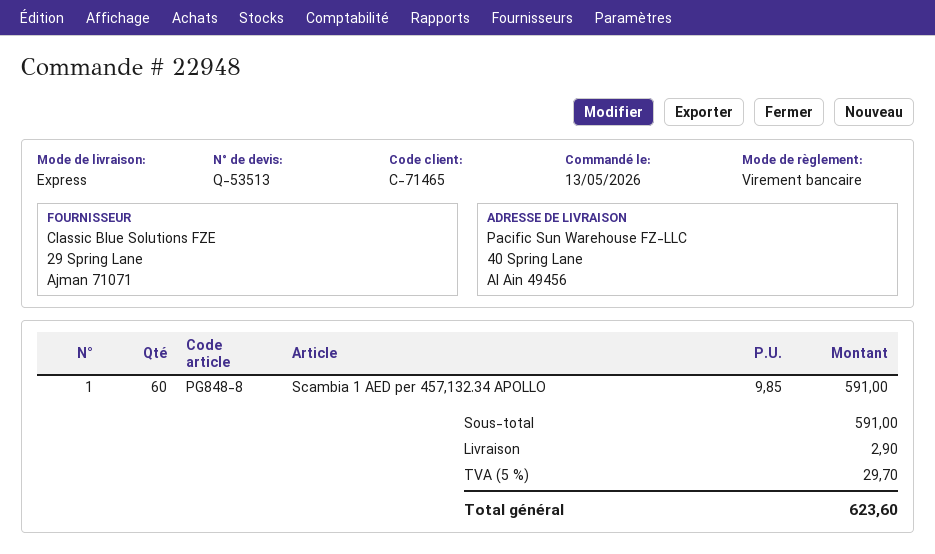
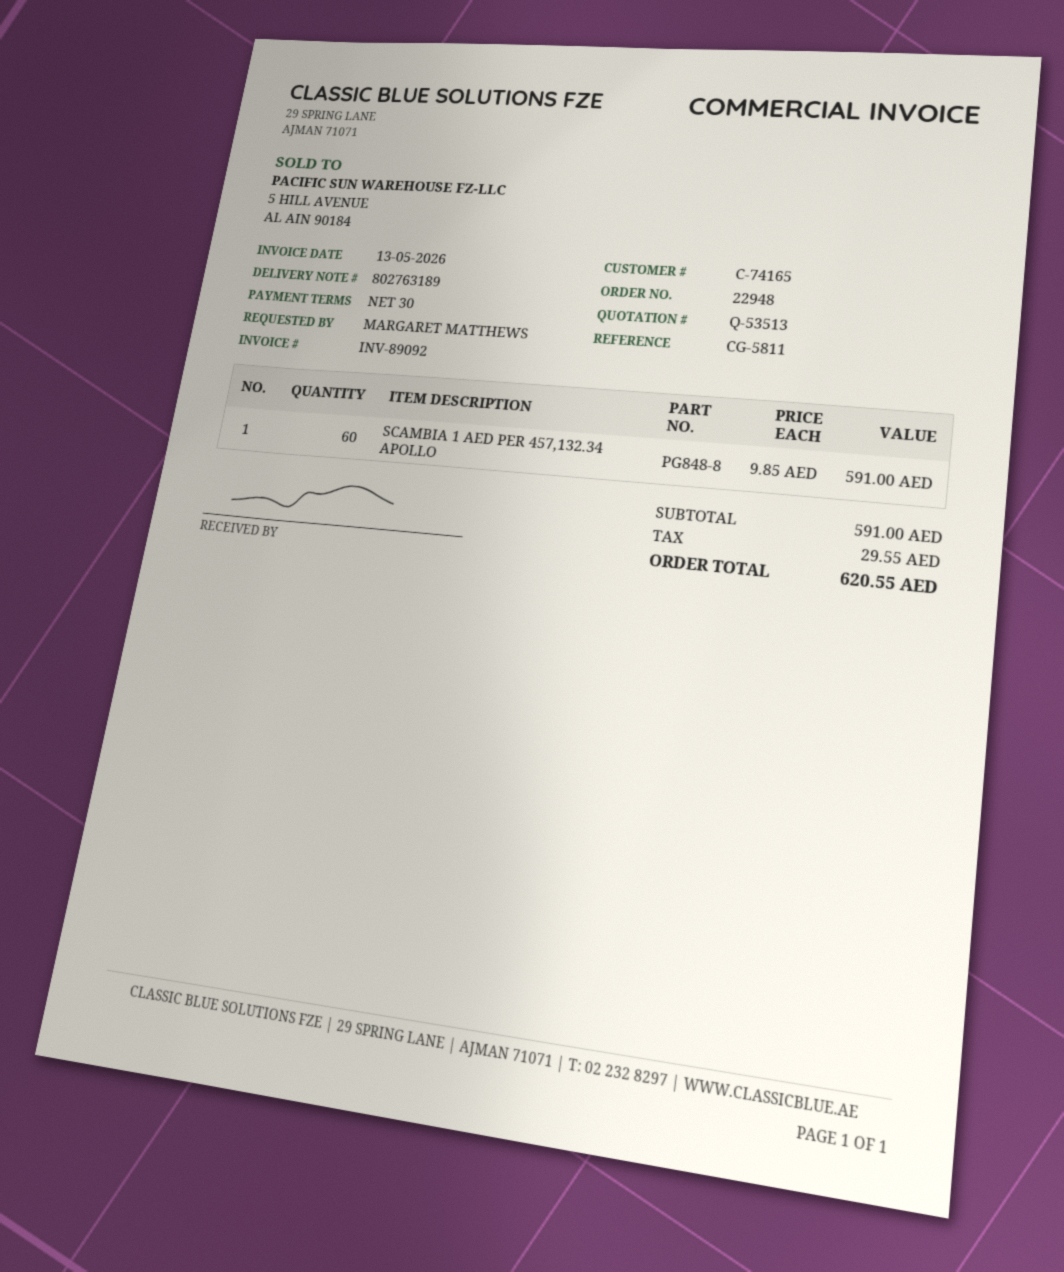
customer number: C-71465 -> C-74165
shipping: 2.90 -> none
tax: 29.70 -> 29.55
total: 623.60 -> 620.55

